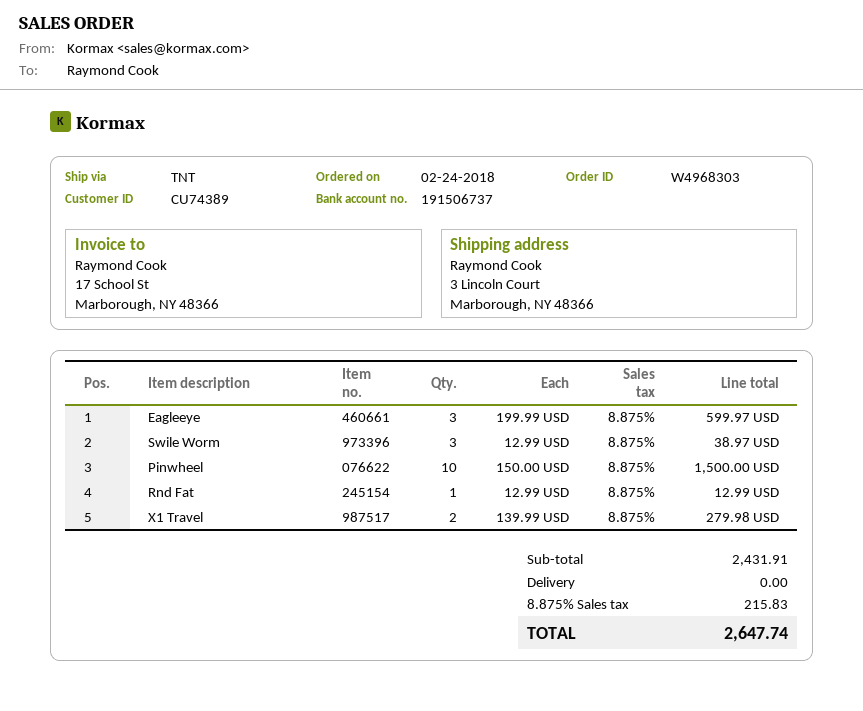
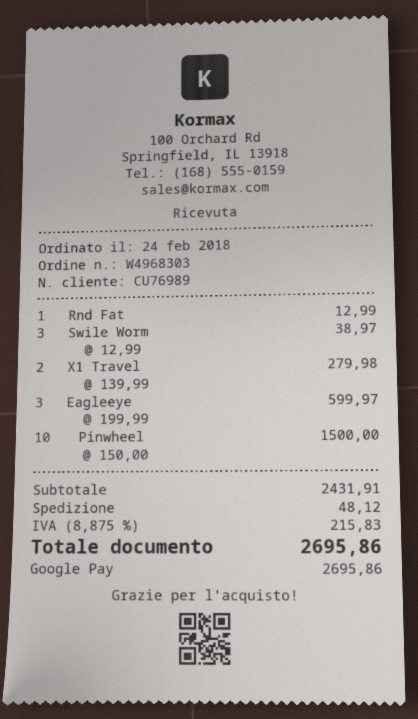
customer number: CU74389 -> CU76989
shipping: 0.00 -> 48.12
total: 2647.74 -> 2695.86

